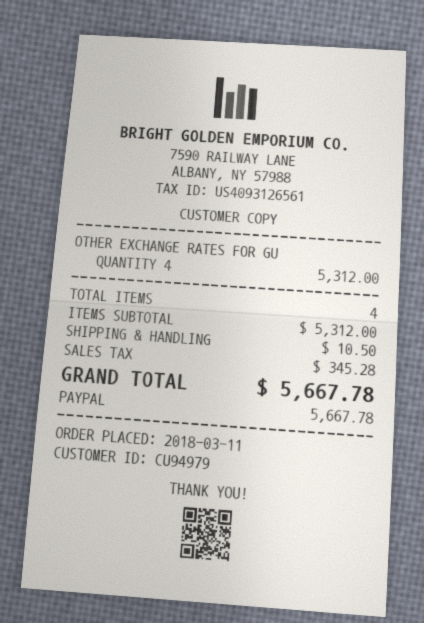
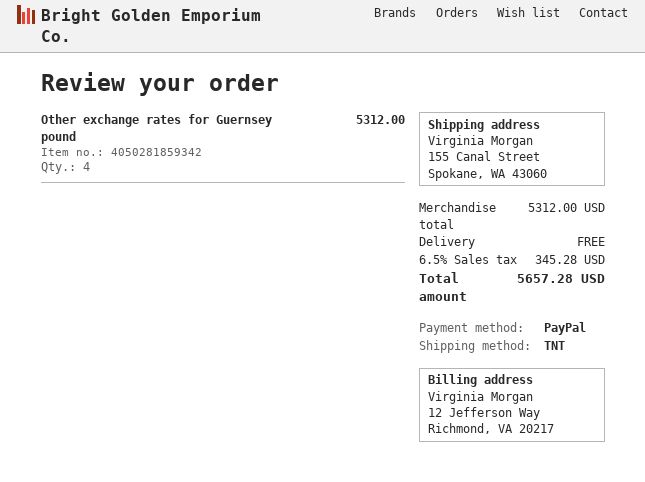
shipping: 10.50 -> 0.00
total: 5667.78 -> 5657.28

